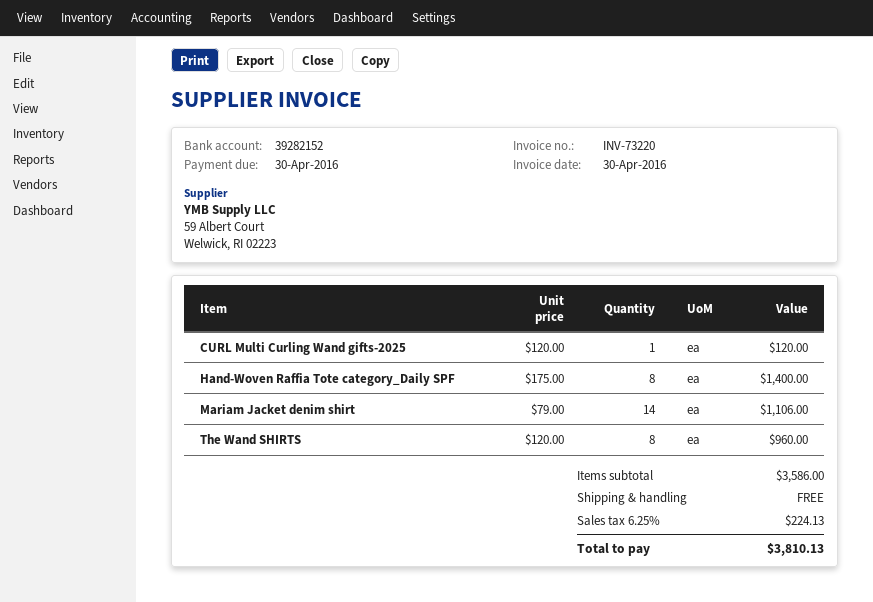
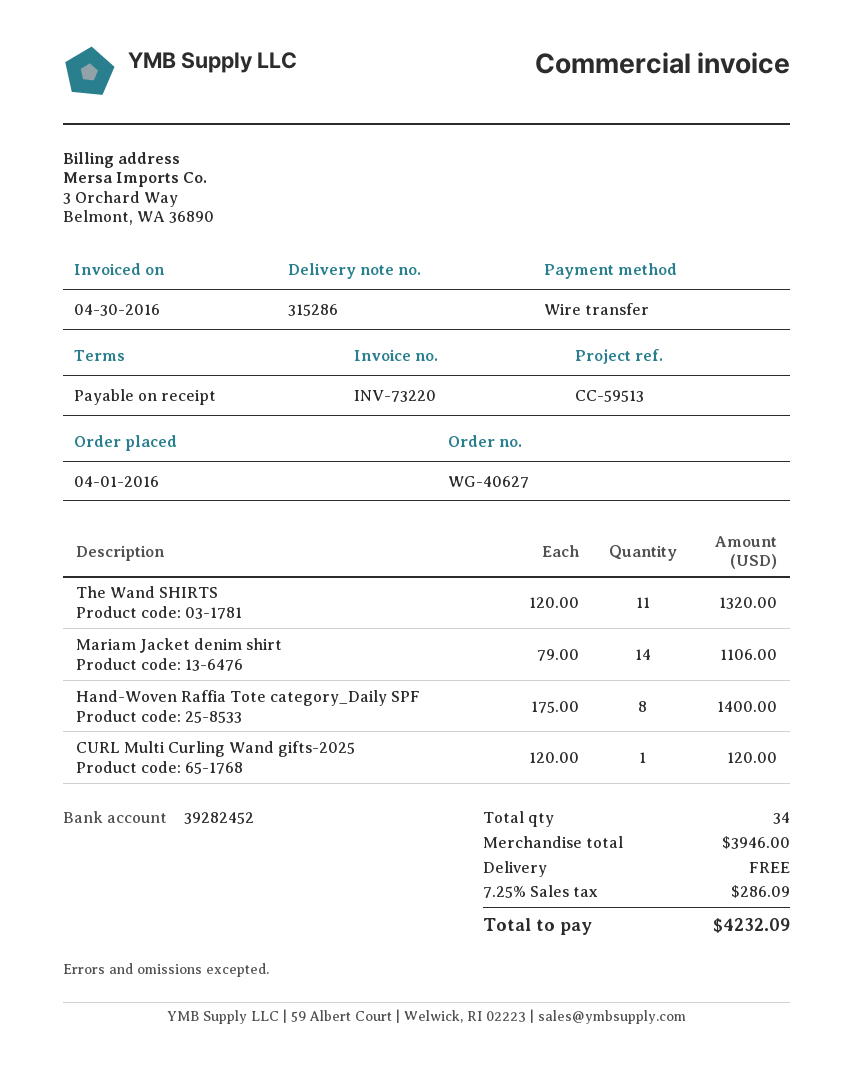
bank account: 39282152 -> 39282452
The Wand SHIRTS: 8 x 120.00 = 960.00 -> 11 x 120.00 = 1320.00
subtotal: 3586.00 -> 3946.00
tax: 6.25% = 224.13 -> 7.25% = 286.09
total: 3810.13 -> 4232.09

